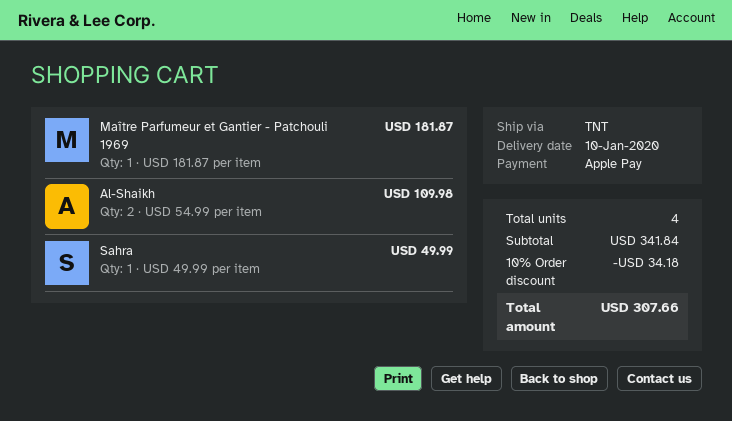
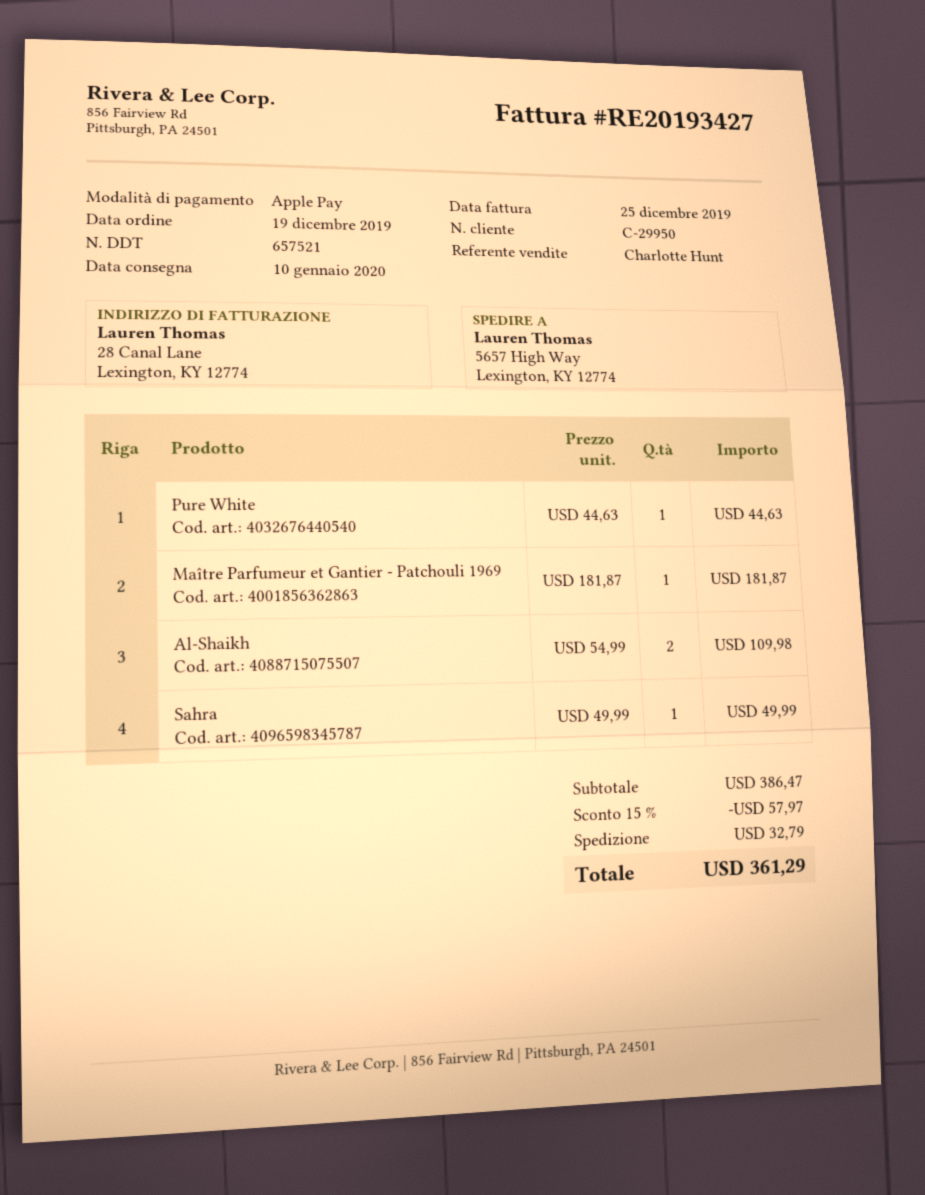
Pure White: none -> 1 x 44.63 = 44.63
subtotal: 341.84 -> 386.47
discount: 10% = 34.18 -> 15% = 57.97
shipping: none -> 32.79
total: 307.66 -> 361.29

